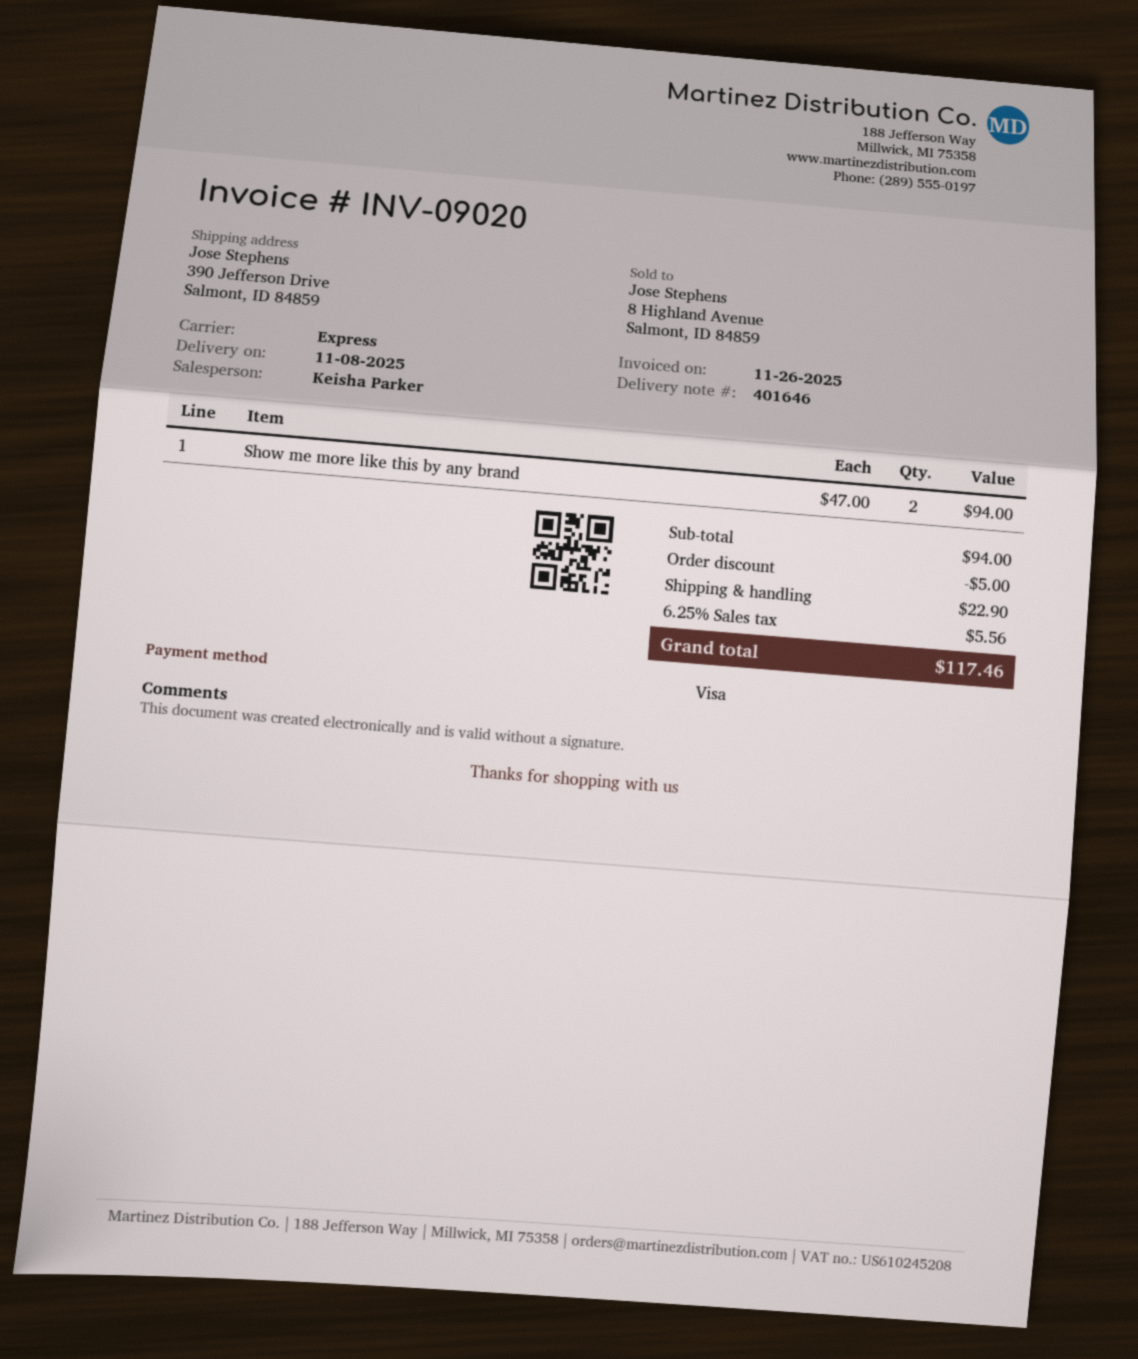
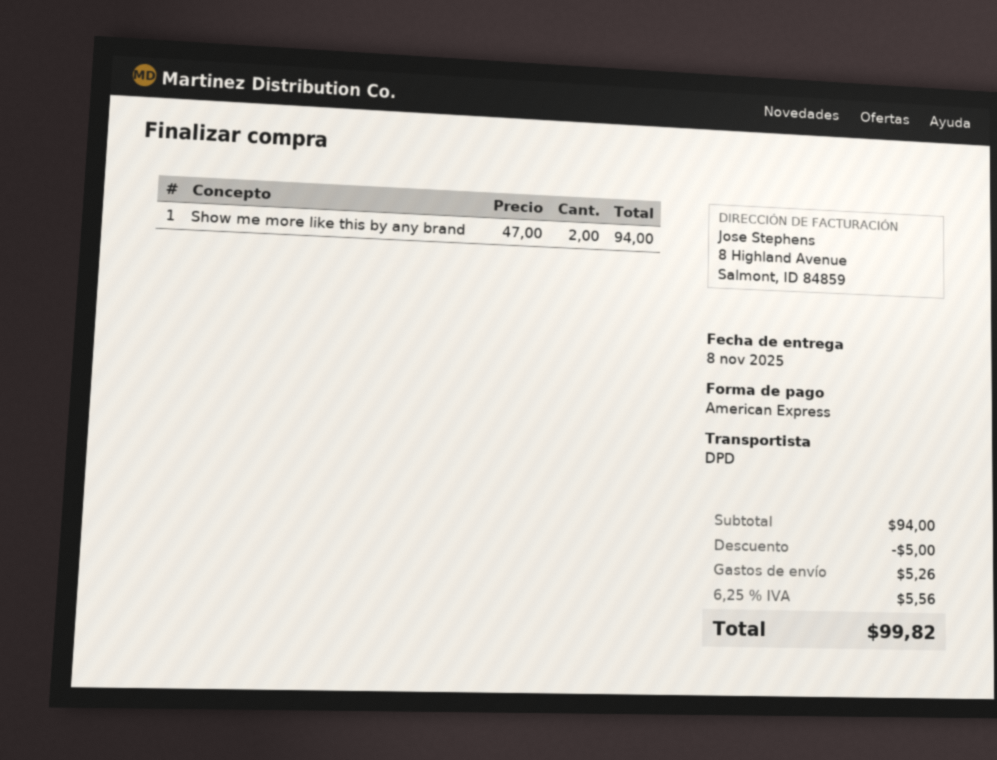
payment method: Visa -> American Express
shipping method: express -> DPD
shipping: 22.90 -> 5.26
total: 117.46 -> 99.82

